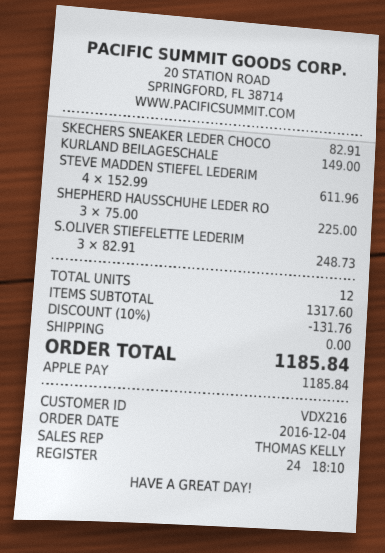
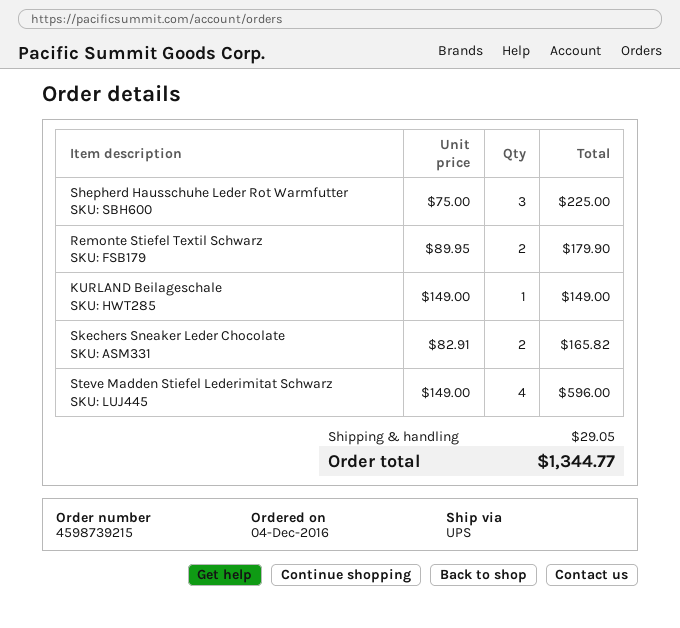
SKECHERS SNEAKER LEDER CHOCO: 1 x 82.91 = 82.91 -> 2 x 82.91 = 165.82
STEVE MADDEN STIEFEL LEDERIM: 4 x 152.99 = 611.96 -> 4 x 149.00 = 596.00
S.OLIVER STIEFELETTE LEDERIM: 3 x 82.91 = 248.73 -> none
Remonte Stiefel Textil Schwarz: none -> 2 x 89.95 = 179.90
discount: 10% = 131.76 -> none
shipping: 0.00 -> 29.05
total: 1185.84 -> 1344.77

